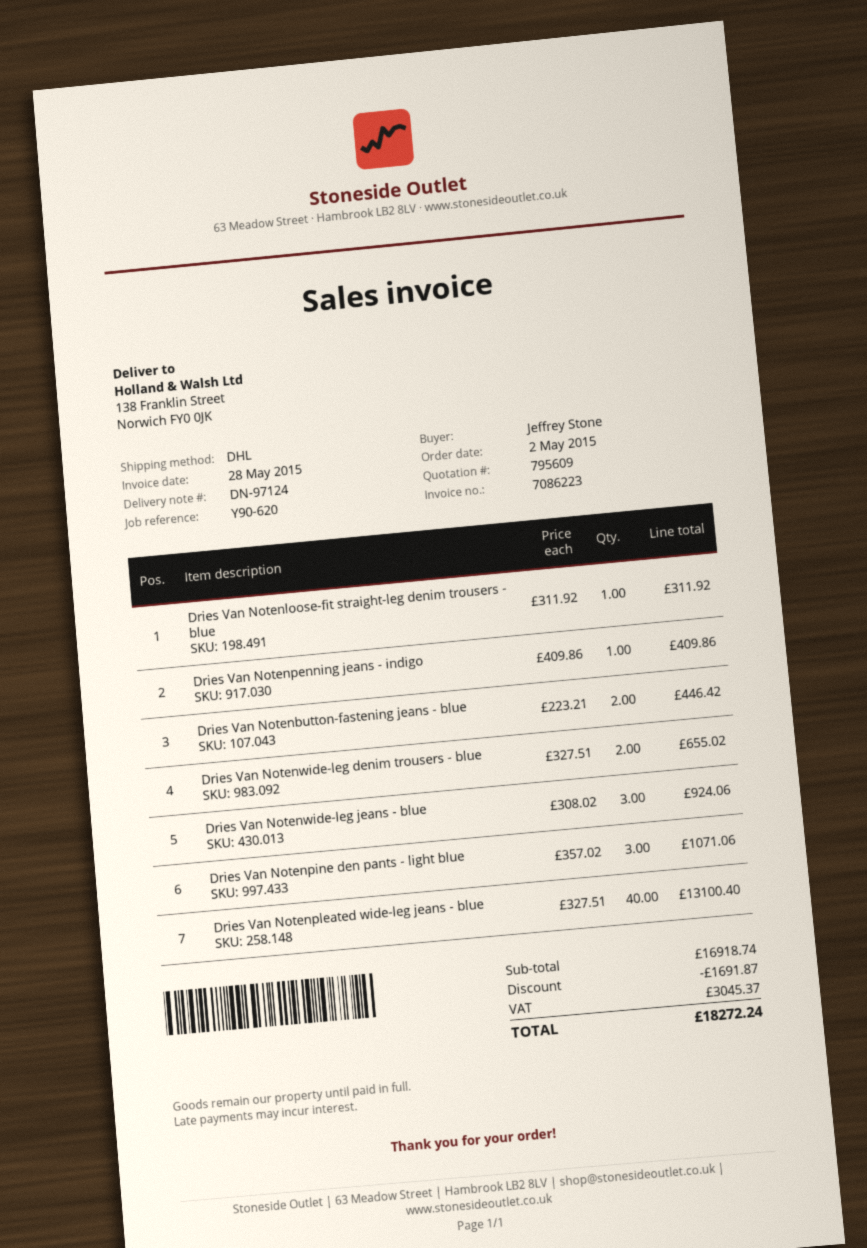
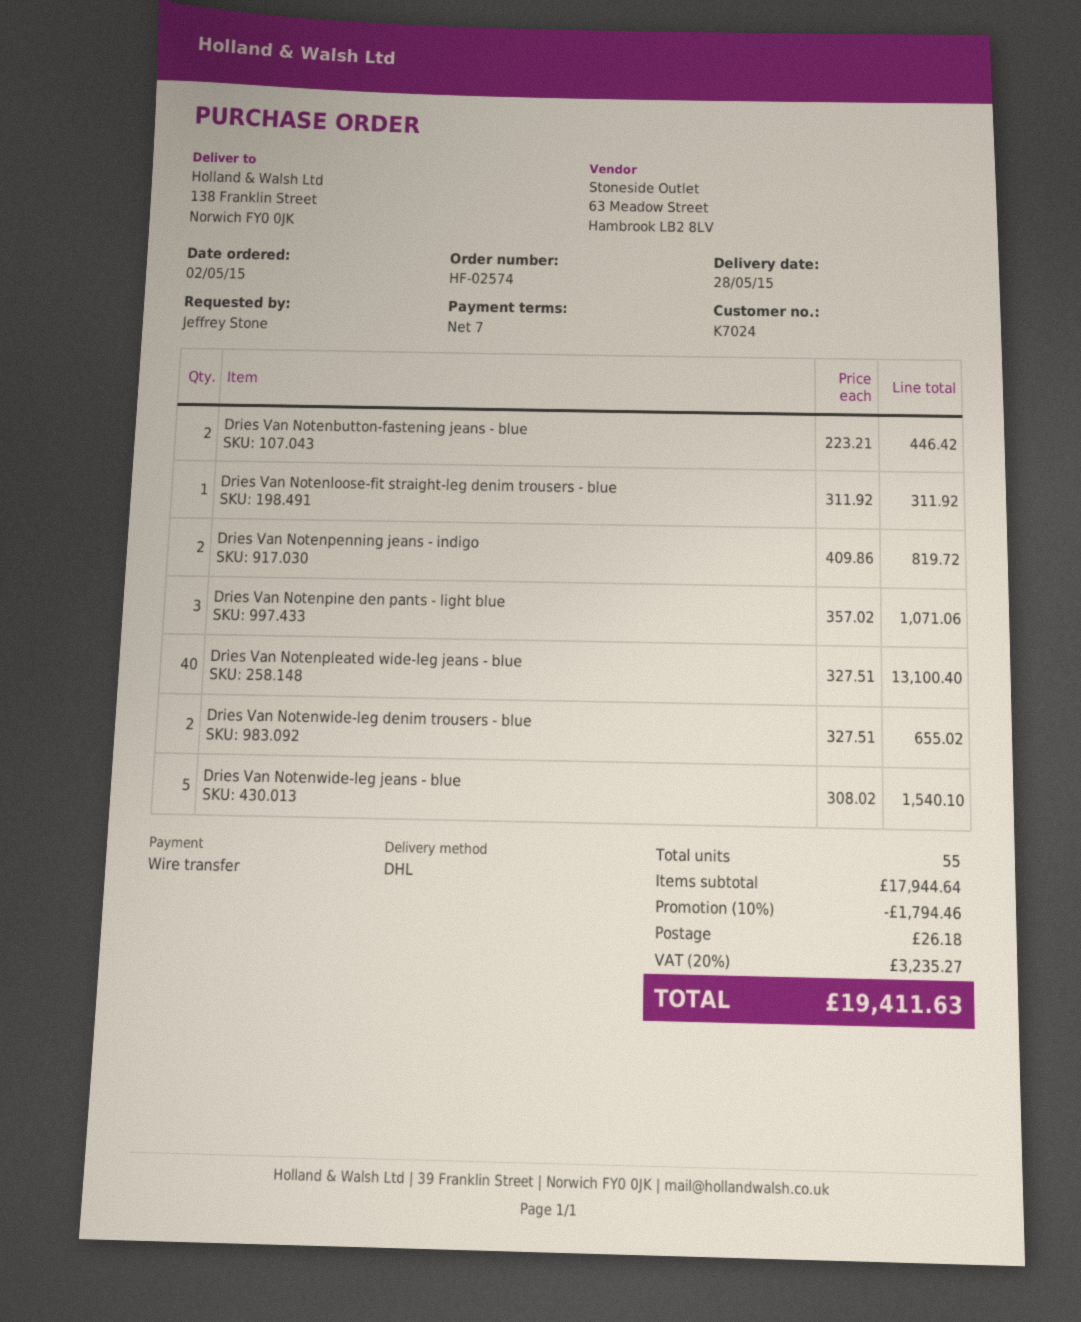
Dries Van Notenpenning jeans - indigo: 1 x 409.86 = 409.86 -> 2 x 409.86 = 819.72
Dries Van Notenwide-leg jeans - blue: 3 x 308.02 = 924.06 -> 5 x 308.02 = 1540.10
subtotal: 16918.74 -> 17944.64
discount: 1691.87 -> 1794.46
shipping: none -> 26.18
tax: 3045.37 -> 3235.27
total: 18272.24 -> 19411.63

